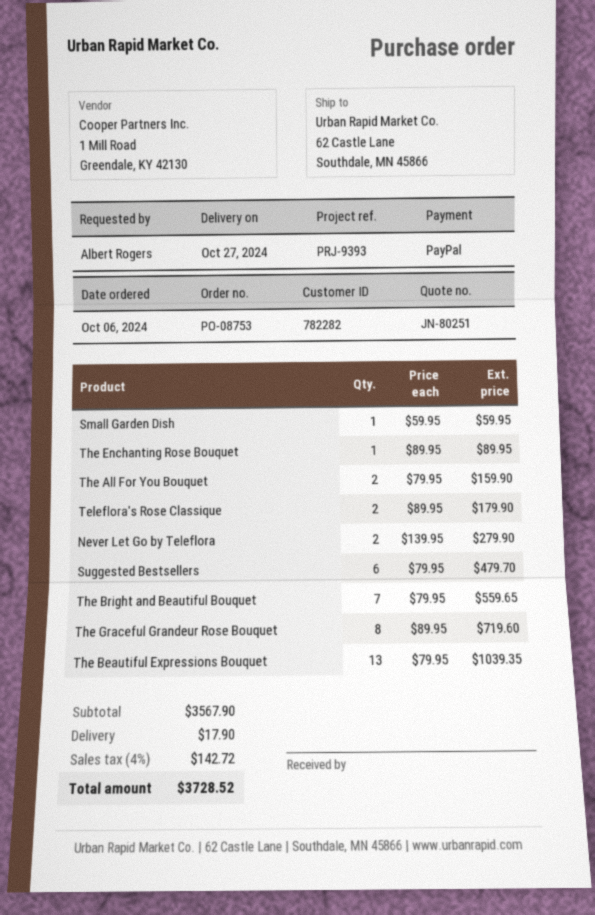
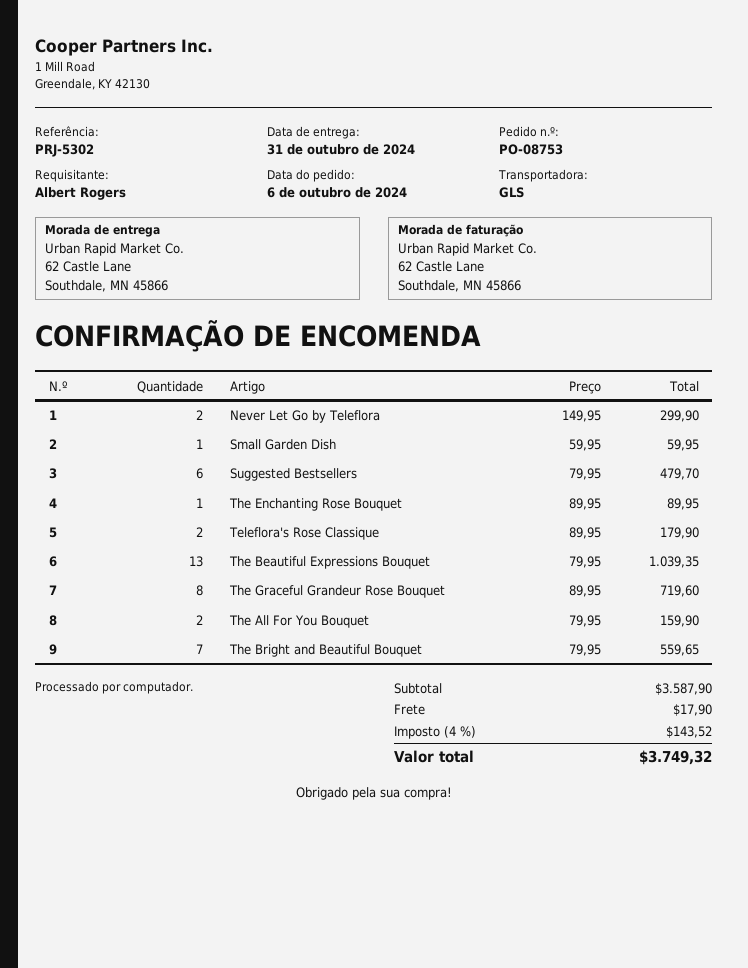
delivery date: 2024-10-27 -> 2024-10-31
reference: PRJ-9393 -> PRJ-5302
Never Let Go by Teleflora: 2 x 139.95 = 279.90 -> 2 x 149.95 = 299.90
subtotal: 3567.90 -> 3587.90
tax: 4% = 142.72 -> 4% = 143.52
total: 3728.52 -> 3749.32

